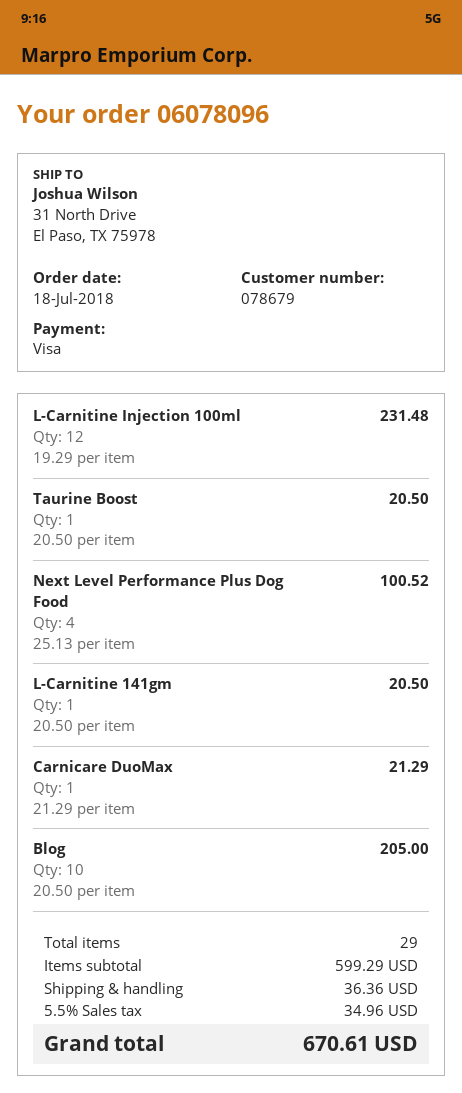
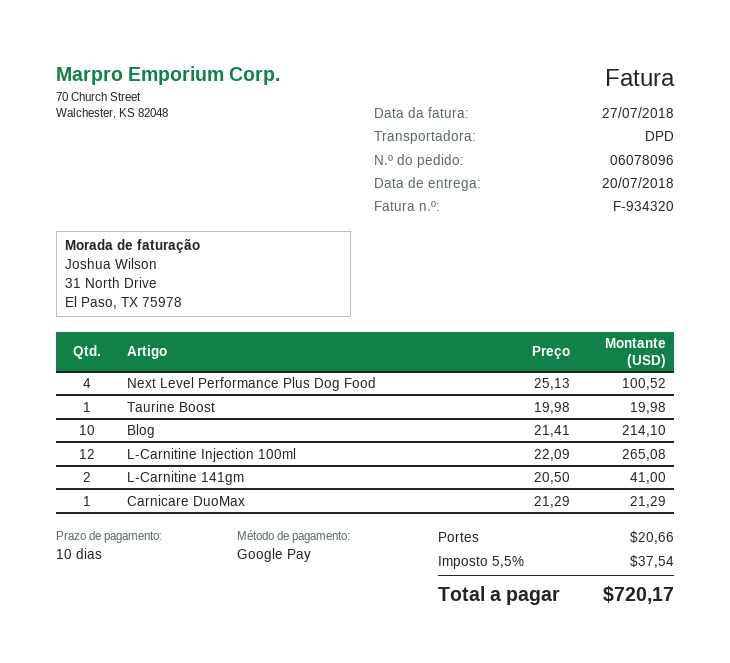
payment method: Visa -> Google Pay
L-Carnitine Injection 100ml: 12 x 19.29 = 231.48 -> 12 x 22.09 = 265.08
Taurine Boost: 1 x 20.50 = 20.50 -> 1 x 19.98 = 19.98
L-Carnitine 141gm: 1 x 20.50 = 20.50 -> 2 x 20.50 = 41.00
Blog: 10 x 20.50 = 205.00 -> 10 x 21.41 = 214.10
shipping: 36.36 -> 20.66
tax: 5.5% = 34.96 -> 5.5% = 37.54
total: 670.61 -> 720.17

